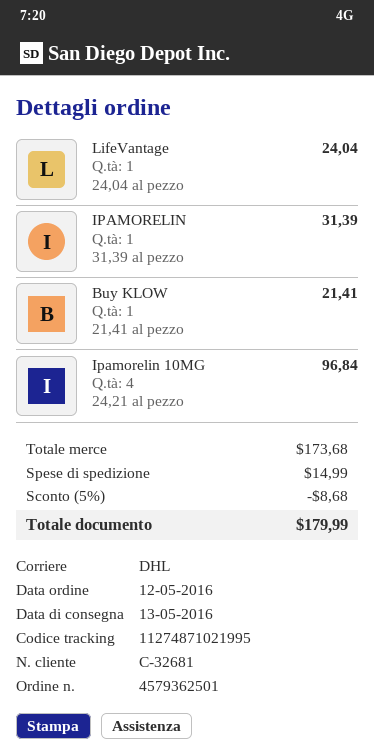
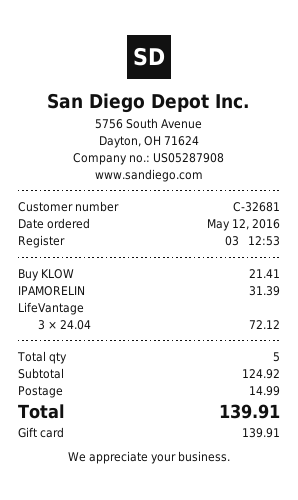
LifeVantage: 1 x 24.04 = 24.04 -> 3 x 24.04 = 72.12
Ipamorelin 10MG: 4 x 24.21 = 96.84 -> none
subtotal: 173.68 -> 124.92
discount: 5% = 8.68 -> none
total: 179.99 -> 139.91

